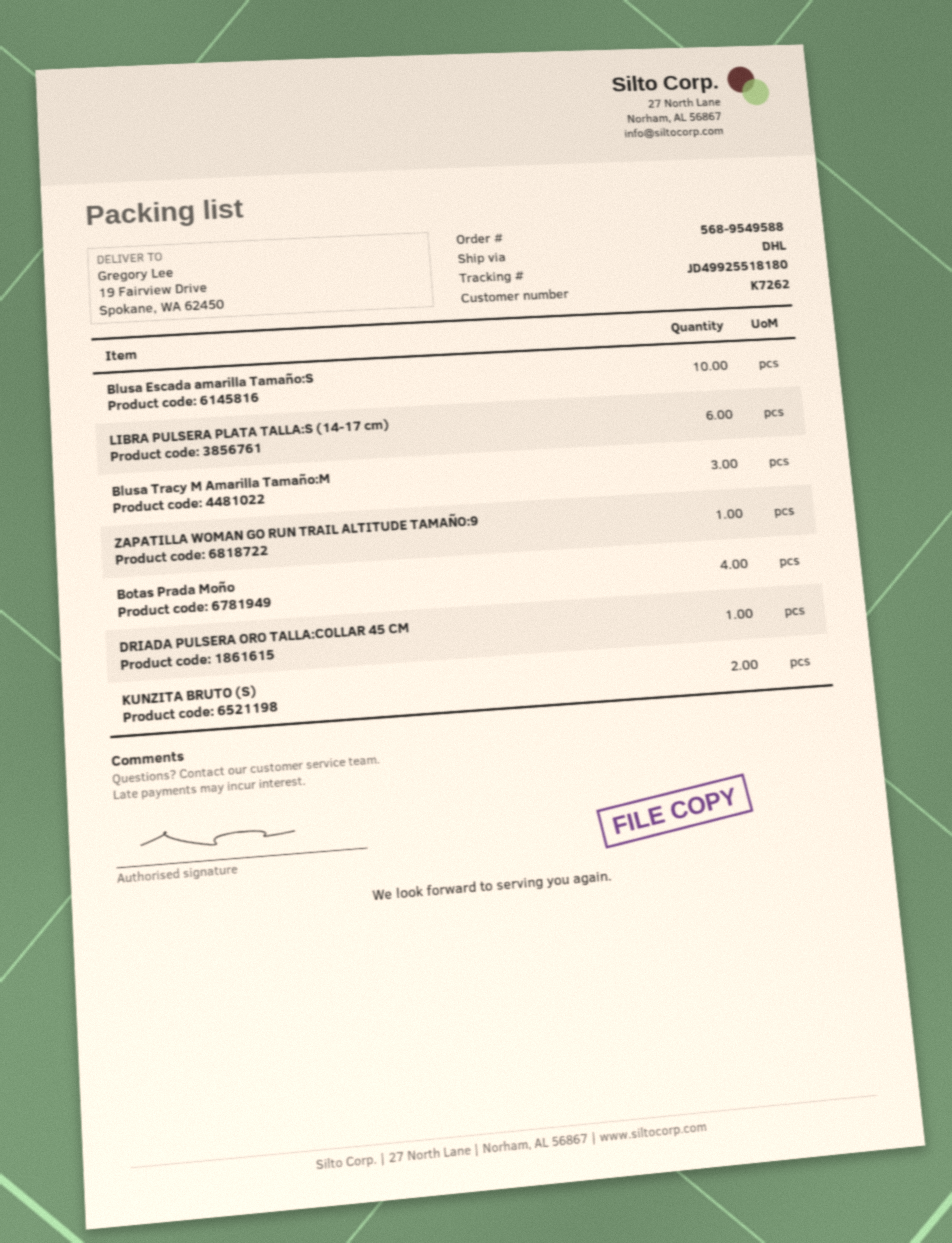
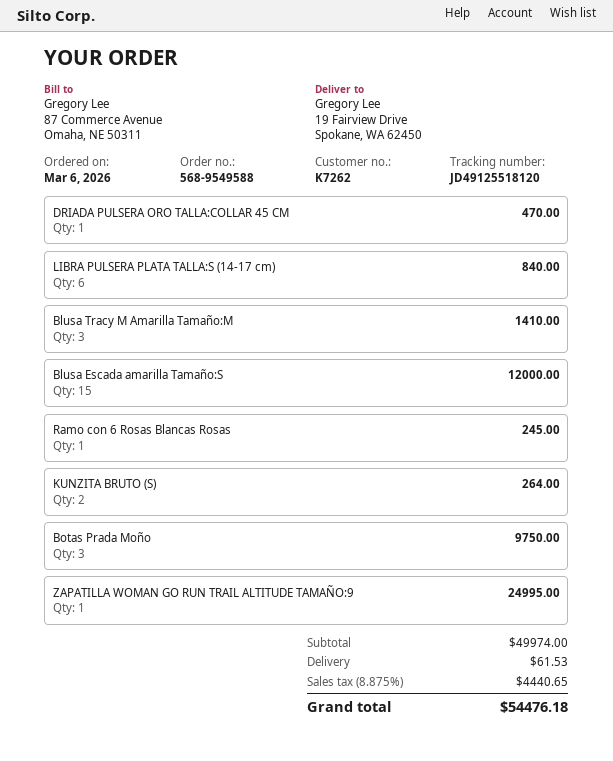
tracking number: JD49925518180 -> JD49125518120
Blusa Escada amarilla Tamaño:S: 10 -> 15
Botas Prada Moño: 4 -> 3
Ramo con 6 Rosas Blancas Rosas: none -> 1

